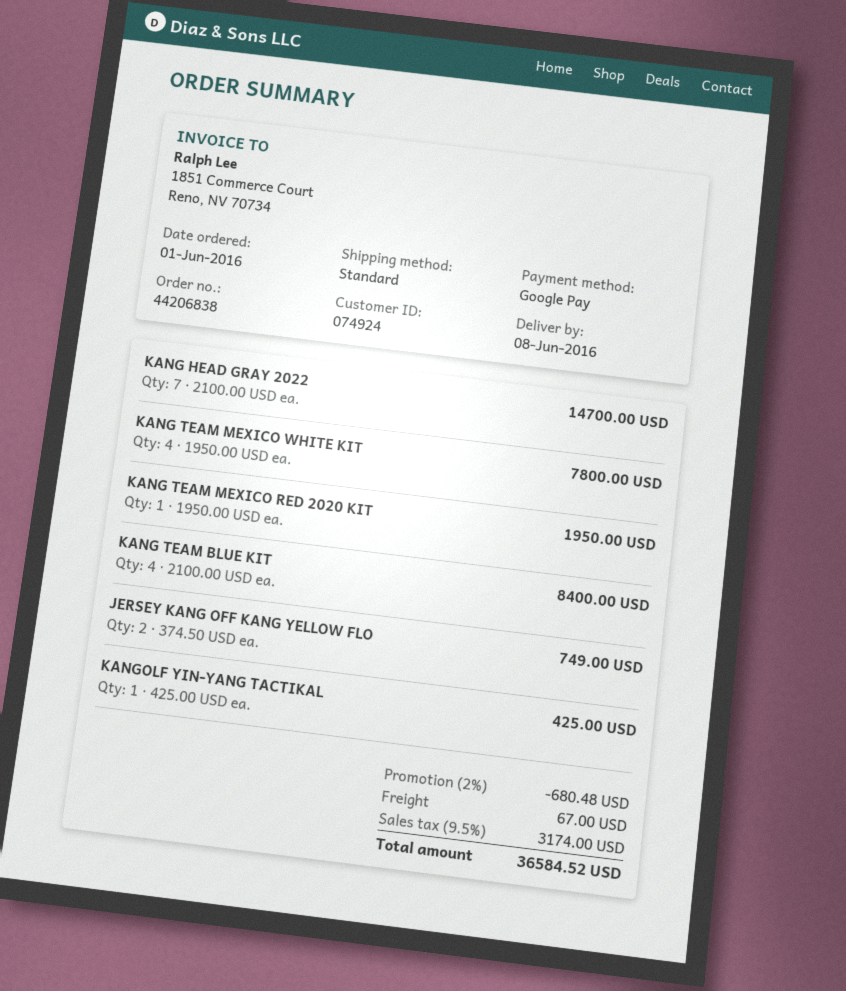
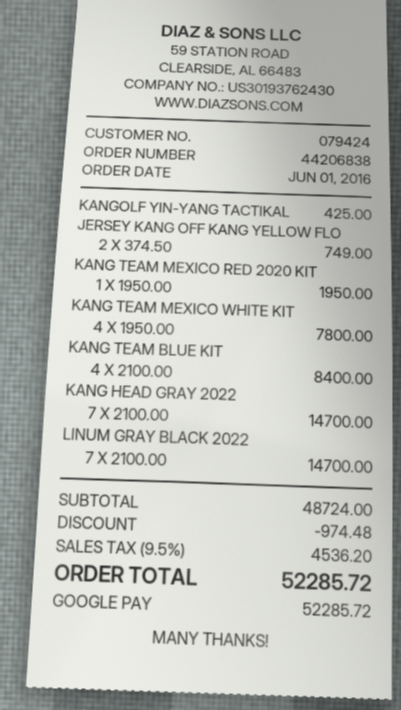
customer number: 074924 -> 079424
LINUM GRAY BLACK 2022: none -> 7 x 2100.00 = 14700.00
discount: 680.48 -> 974.48
shipping: 67.00 -> none
tax: 9.5% = 3174.00 -> 9.5% = 4536.20
total: 36584.52 -> 52285.72

